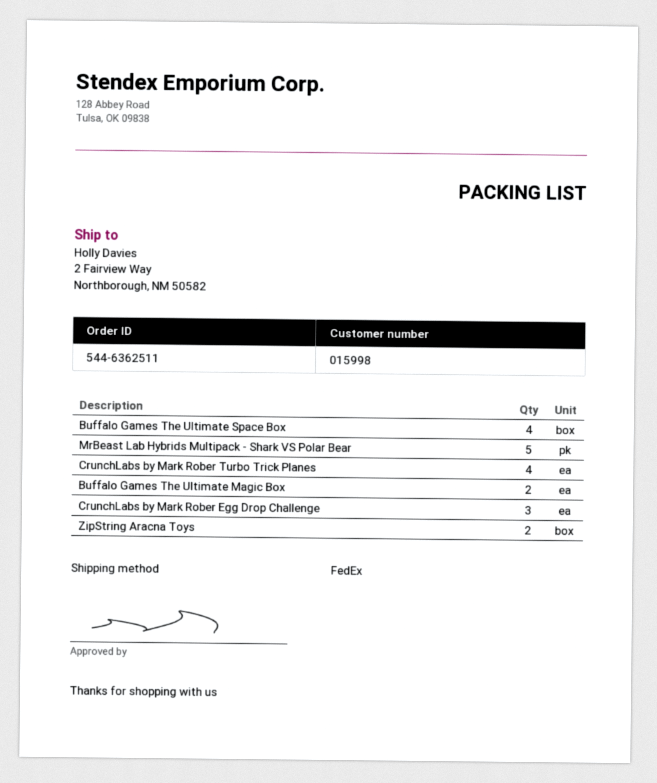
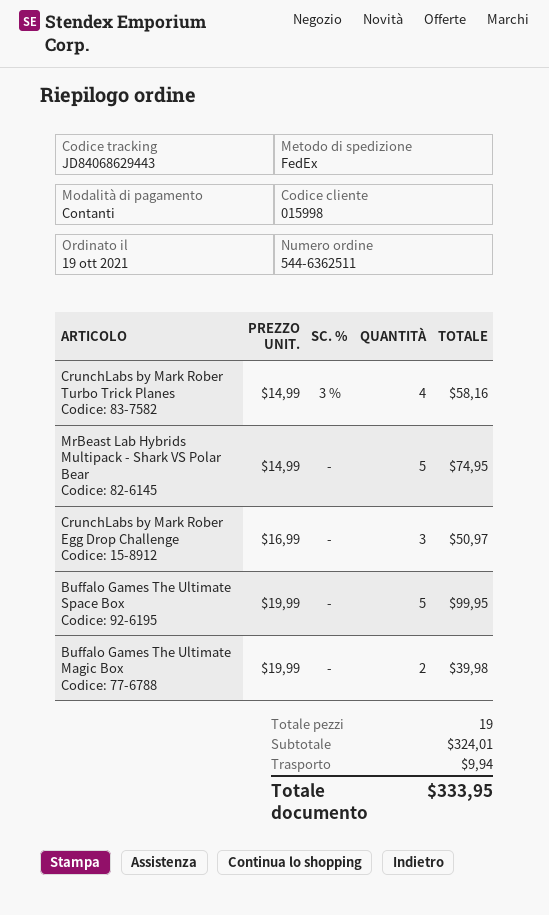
Buffalo Games The Ultimate Space Box: 4 -> 5
ZipString Aracna Toys: 2 -> none

